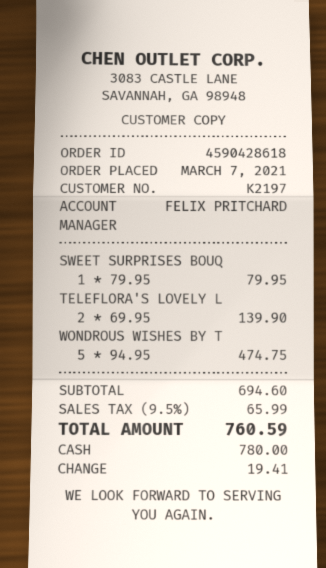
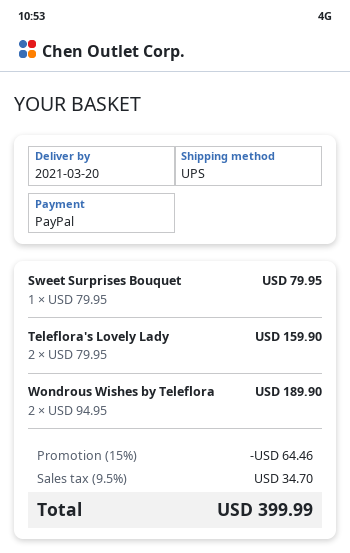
payment method: cash -> PayPal
TELEFLORA'S LOVELY L: 2 x 69.95 = 139.90 -> 2 x 79.95 = 159.90
WONDROUS WISHES BY T: 5 x 94.95 = 474.75 -> 2 x 94.95 = 189.90
discount: none -> 15% = 64.46
tax: 9.5% = 65.99 -> 9.5% = 34.70
total: 760.59 -> 399.99

